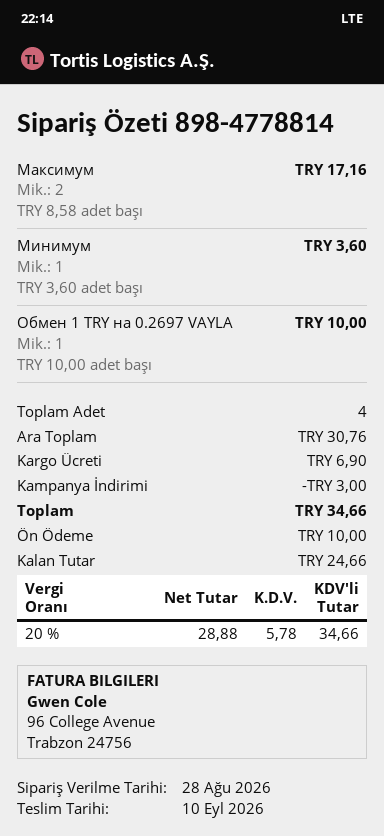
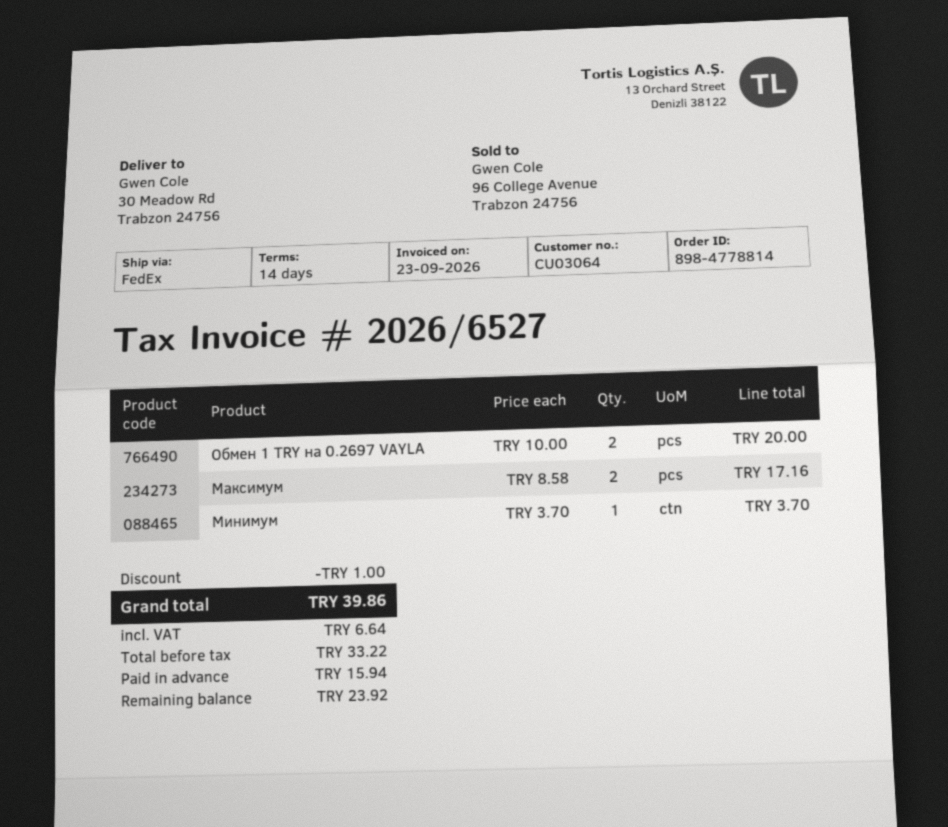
Минимум: 1 x 3.60 = 3.60 -> 1 x 3.70 = 3.70
Обмен 1 TRY на 0.2697 VAYLA: 1 x 10.00 = 10.00 -> 2 x 10.00 = 20.00
discount: 3.00 -> 1.00
shipping: 6.90 -> none
net: 28.88 -> 33.22
tax: 5.78 -> 6.64
total: 34.66 -> 39.86
deposit: 10.00 -> 15.94
balance: 24.66 -> 23.92

